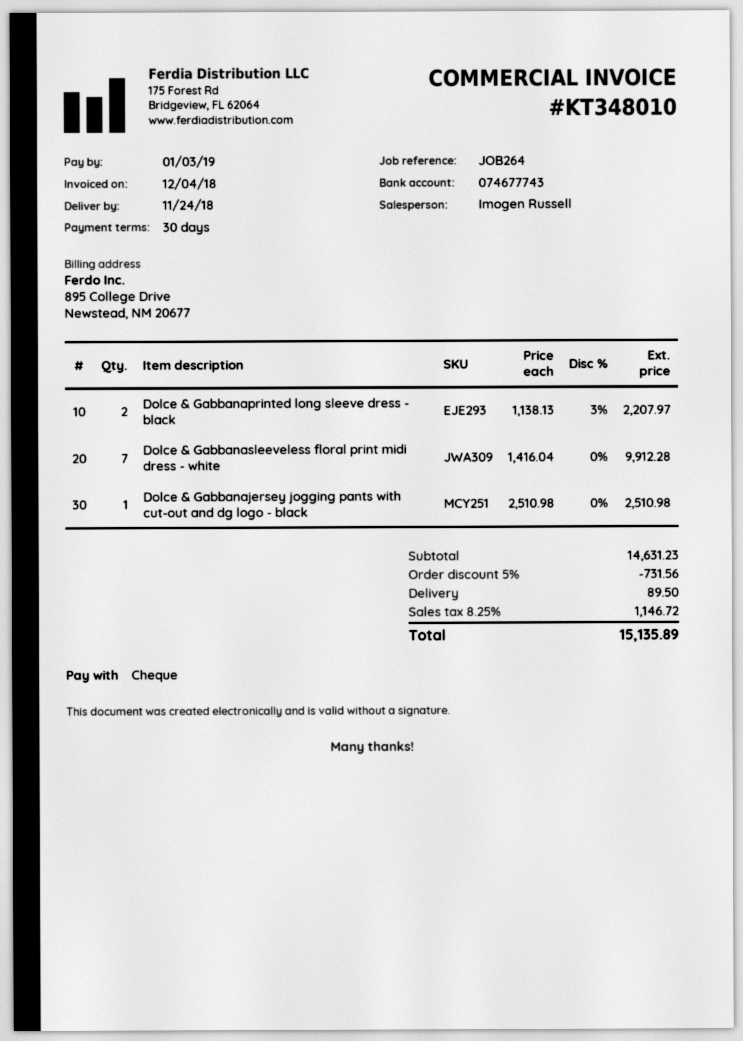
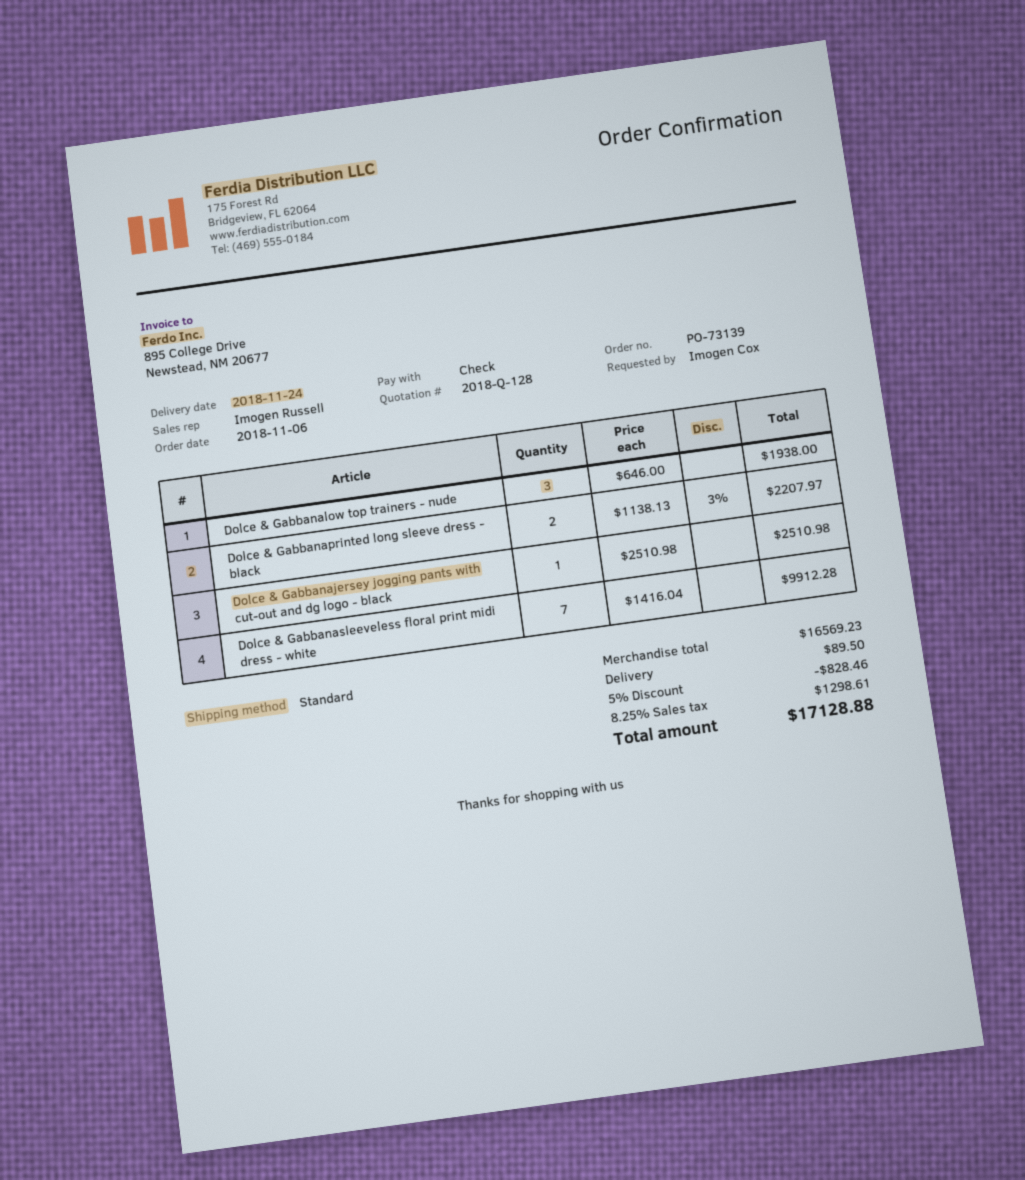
Dolce & Gabbanalow top trainers - nude: none -> 3 x 646.00 = 1938.00
subtotal: 14631.23 -> 16569.23
discount: 5% = 731.56 -> 5% = 828.46
tax: 8.25% = 1146.72 -> 8.25% = 1298.61
total: 15135.89 -> 17128.88

